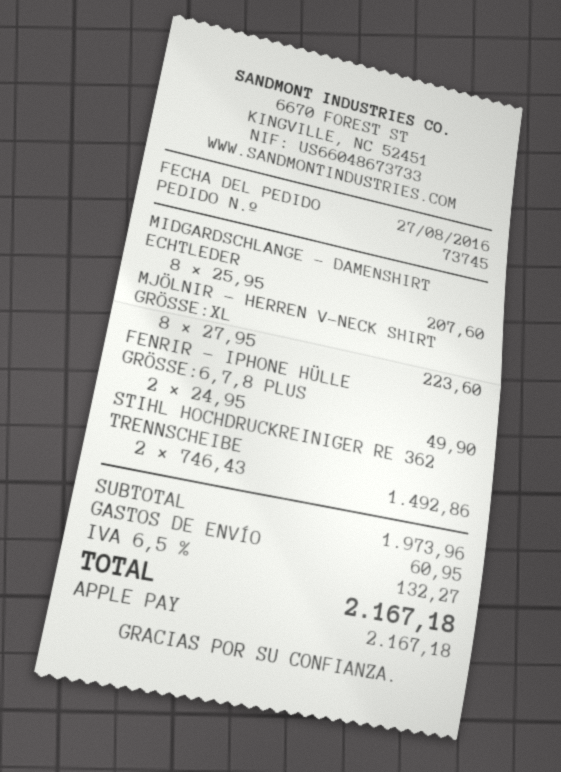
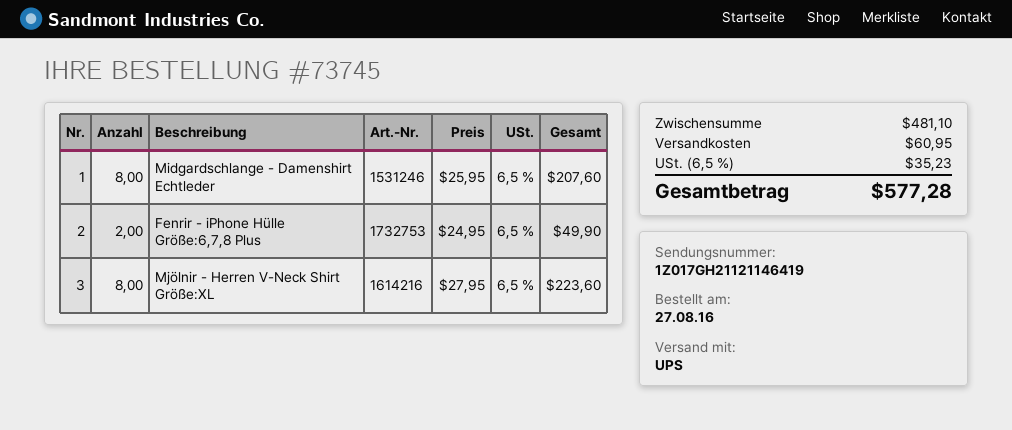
STIHL HOCHDRUCKREINIGER RE 362 TRENNSCHEIBE: 2 x 746.43 = 1492.86 -> none
subtotal: 1973.96 -> 481.10
tax: 6.5% = 132.27 -> 6.5% = 35.23
total: 2167.18 -> 577.28

